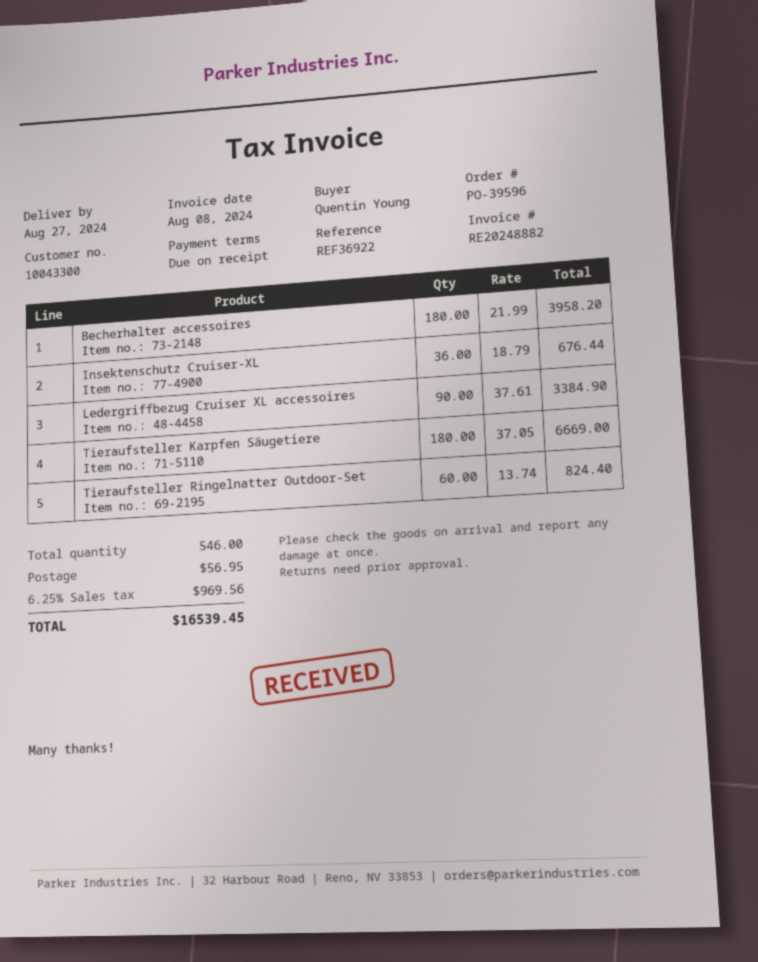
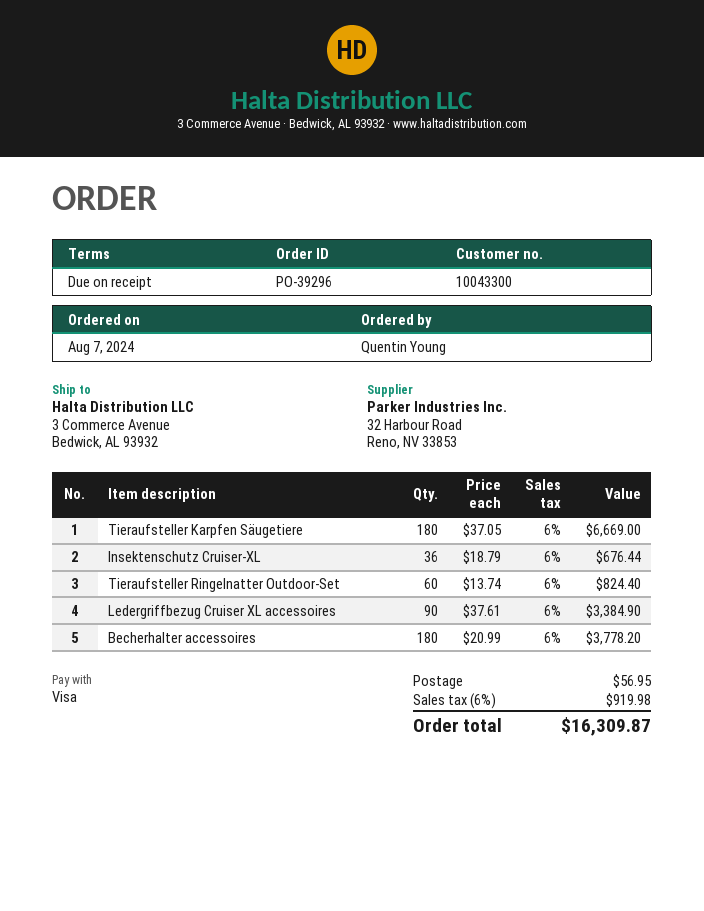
order number: PO-39596 -> PO-39296
Becherhalter accessoires: 180 x 21.99 = 3958.20 -> 180 x 20.99 = 3778.20
tax: 6.25% = 969.56 -> 6% = 919.98
total: 16539.45 -> 16309.87

